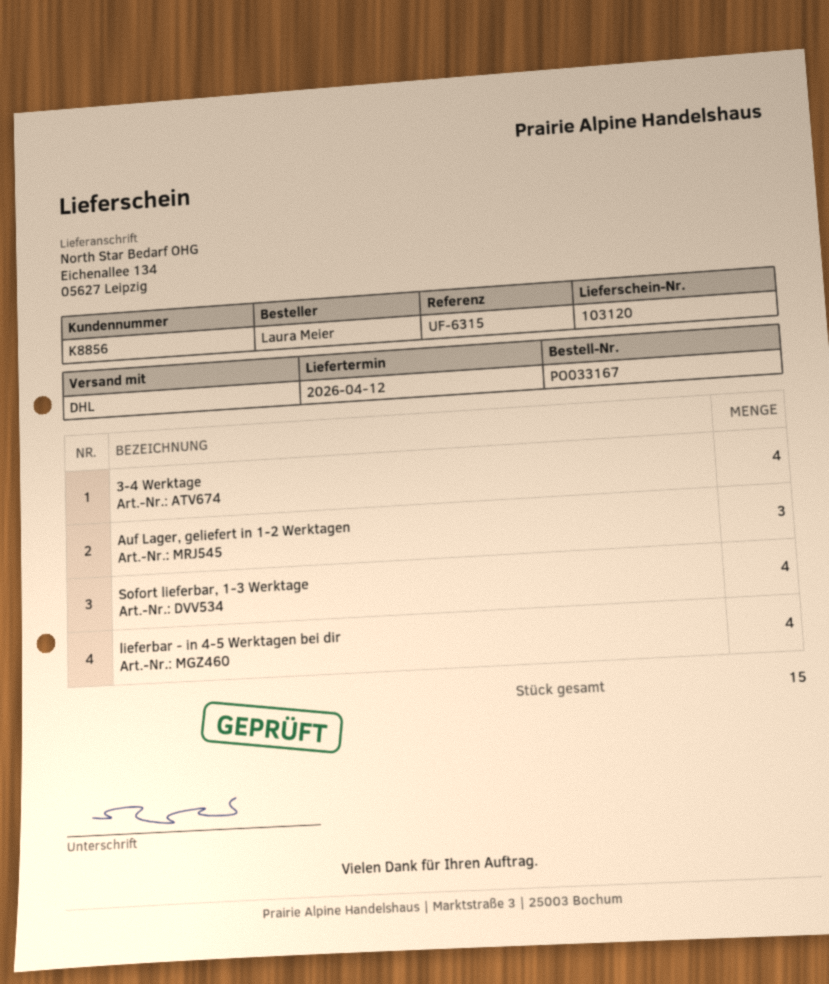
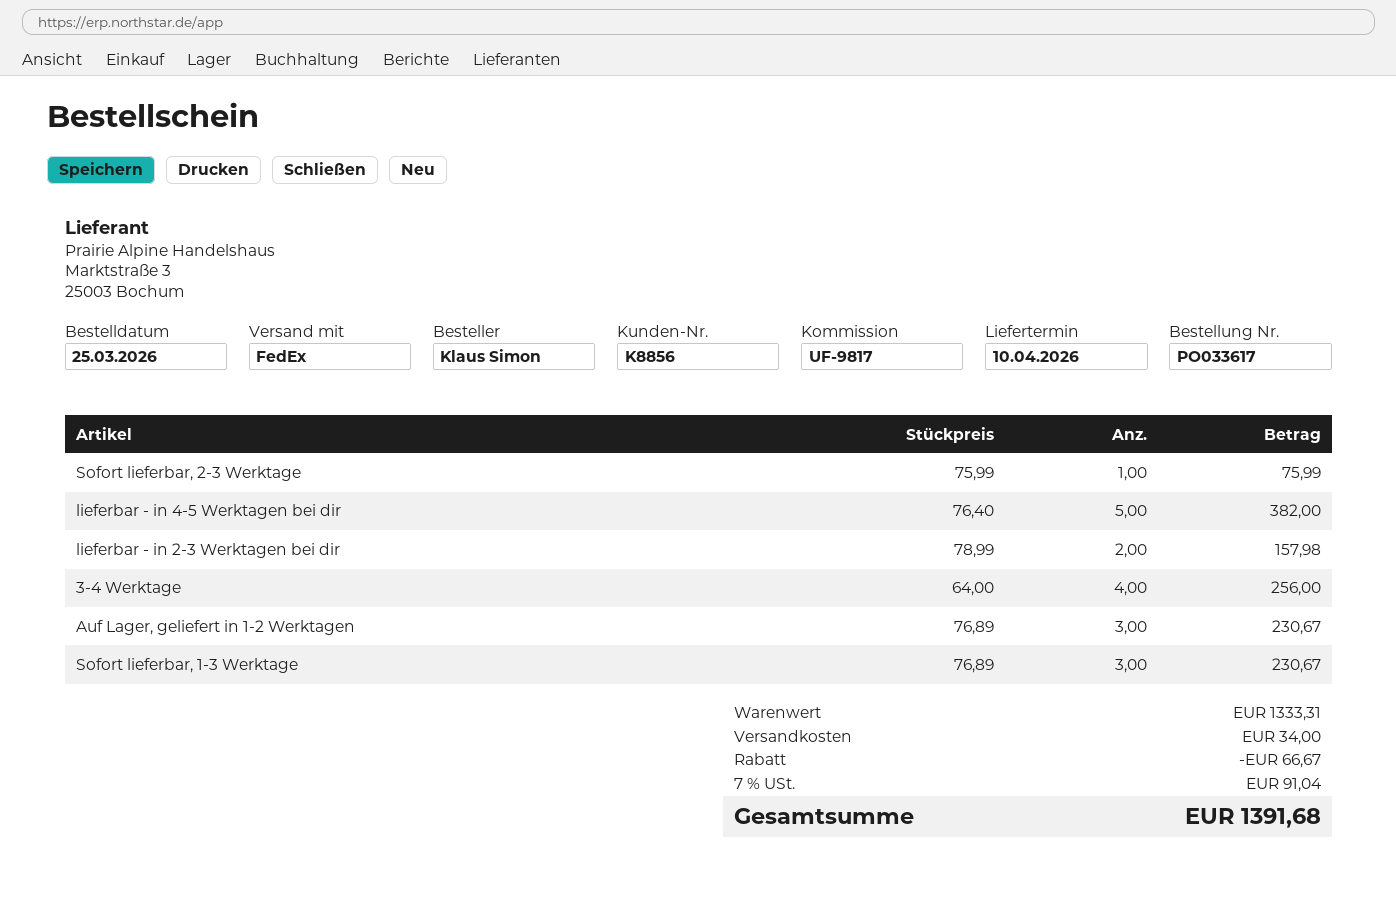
order number: PO033167 -> PO033617
delivery date: 2026-04-12 -> 2026-04-10
reference: UF-6315 -> UF-9817
ordered by: Laura Meier -> Klaus Simon
shipping method: DHL -> FedEx
Sofort lieferbar, 1-3 Werktage: 4 -> 3
lieferbar - in 4-5 Werktagen bei dir: 4 -> 5
Sofort lieferbar, 2-3 Werktage: none -> 1
lieferbar - in 2-3 Werktagen bei dir: none -> 2

